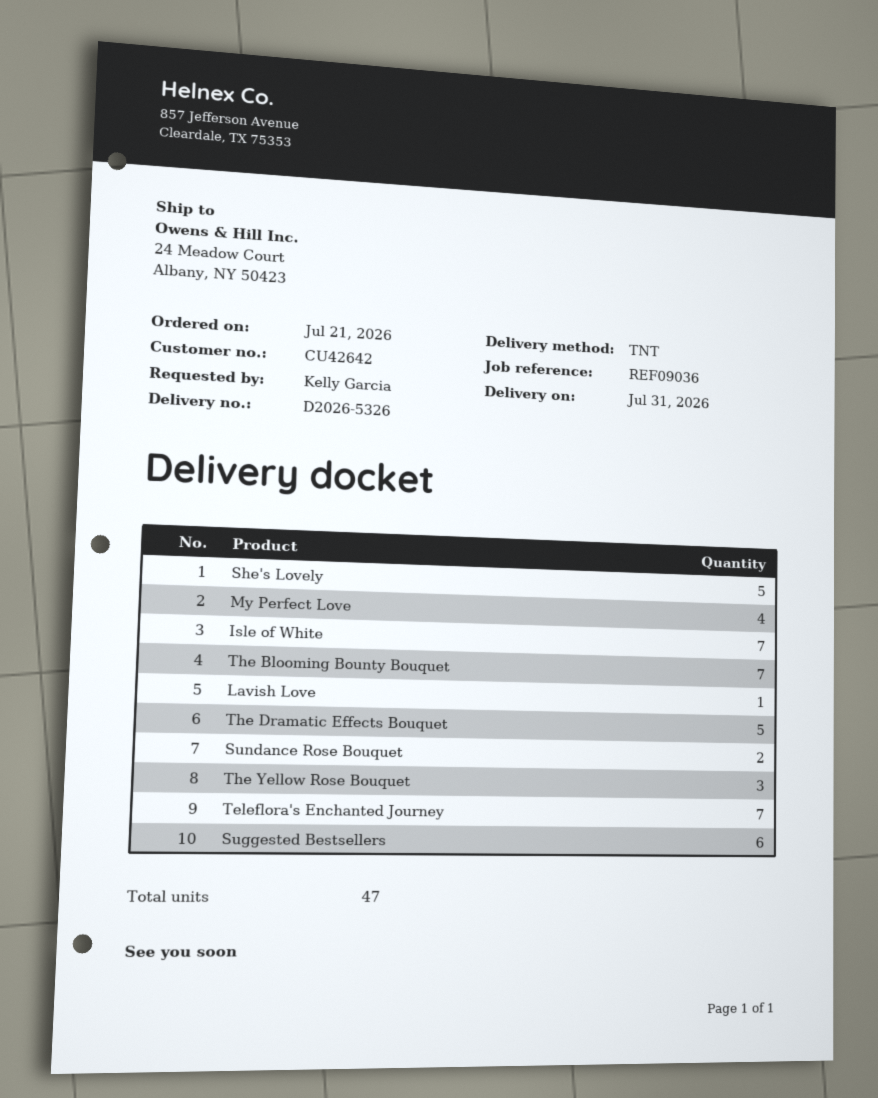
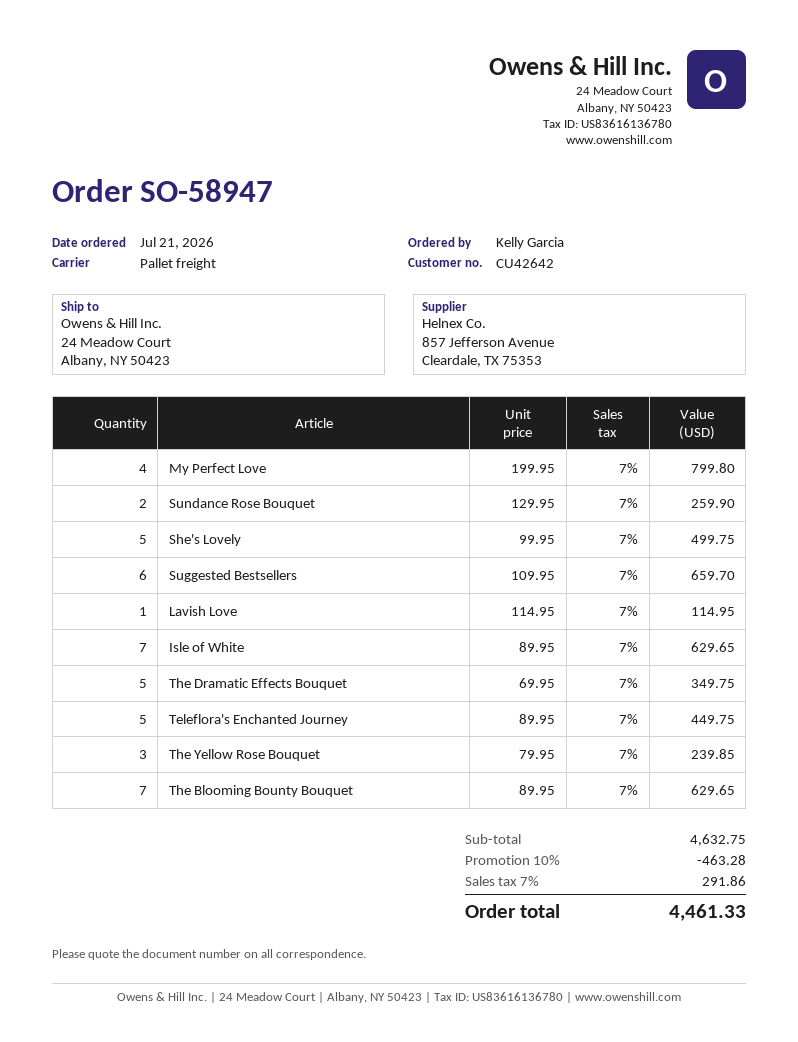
shipping method: TNT -> pallet freight
Teleflora's Enchanted Journey: 7 -> 5

